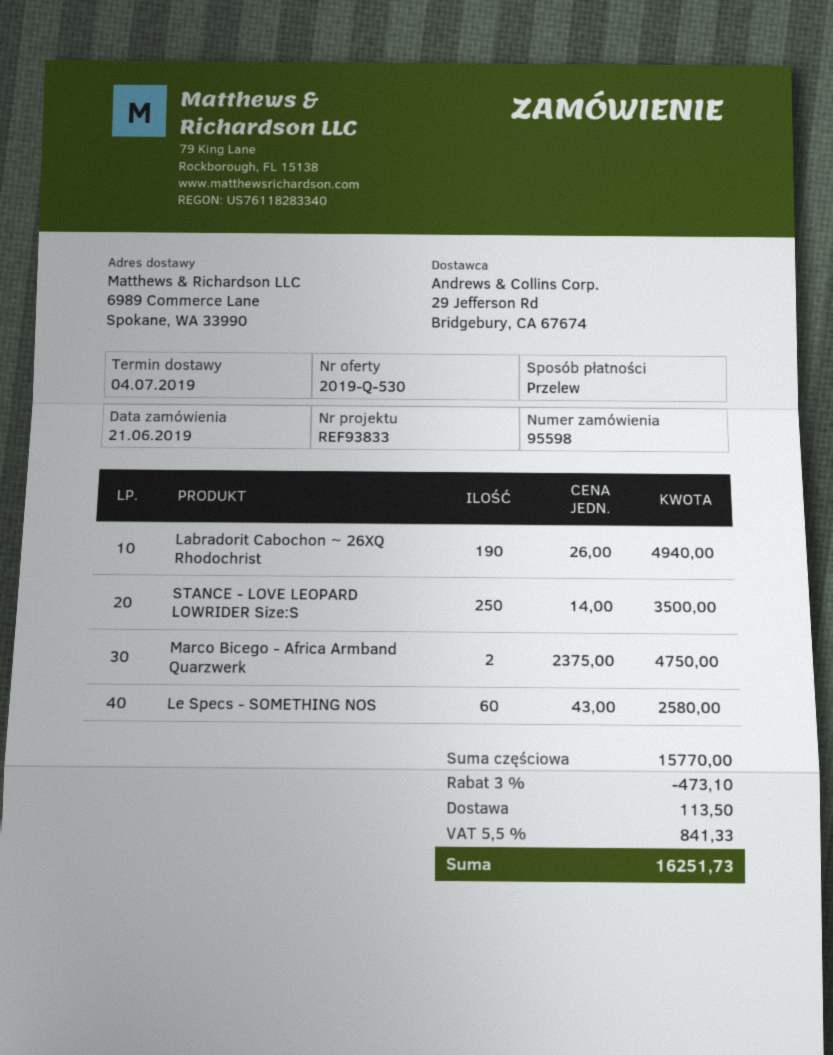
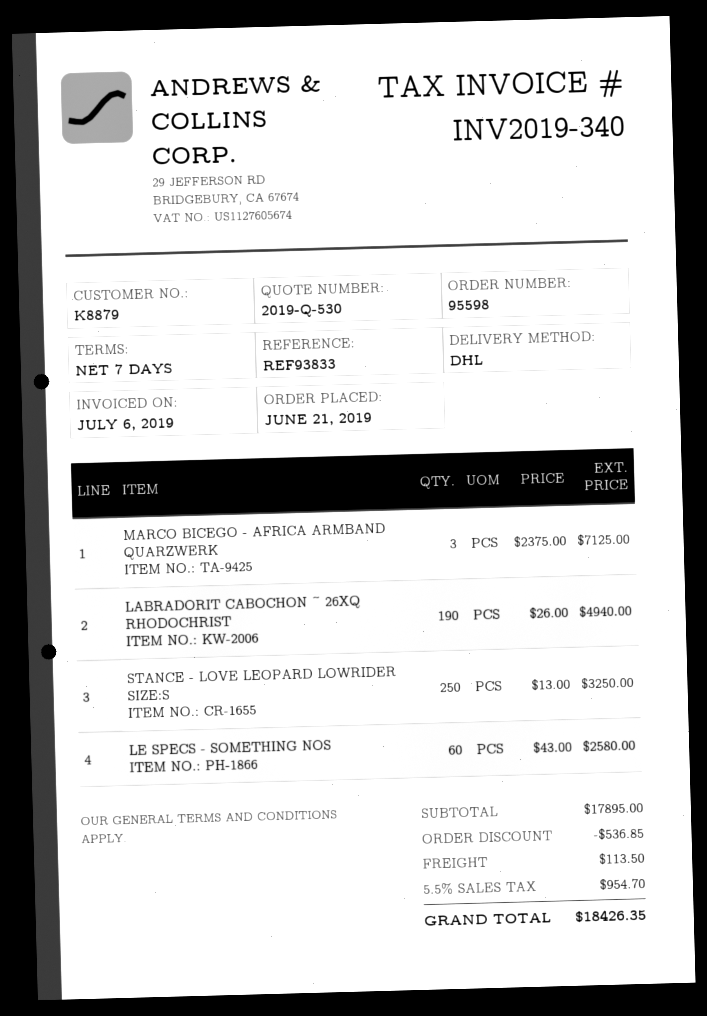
STANCE - LOVE LEOPARD LOWRIDER Size:S: 250 x 14.00 = 3500.00 -> 250 x 13.00 = 3250.00
Marco Bicego - Africa Armband Quarzwerk: 2 x 2375.00 = 4750.00 -> 3 x 2375.00 = 7125.00
subtotal: 15770.00 -> 17895.00
discount: 473.10 -> 536.85
tax: 5.5% = 841.33 -> 5.5% = 954.70
total: 16251.73 -> 18426.35

